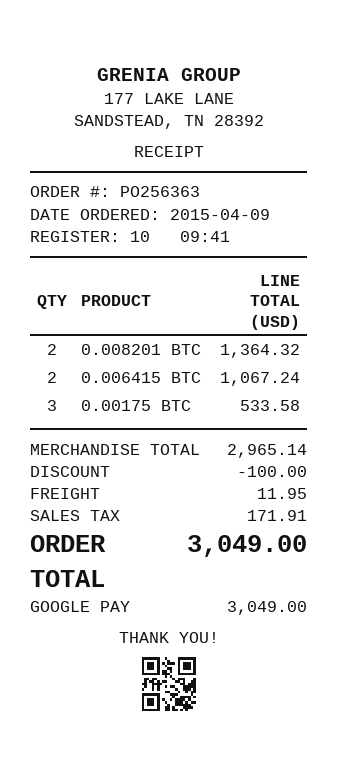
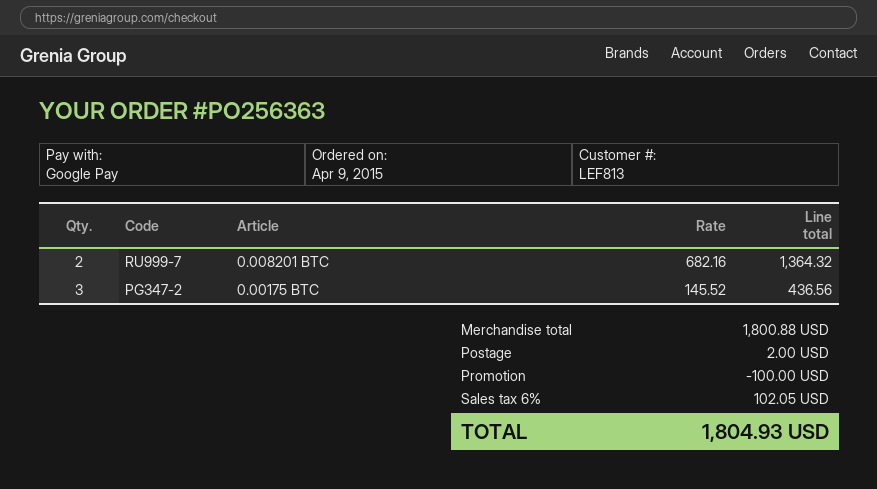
0.006415 BTC: 2 for 1067.24 -> none
0.00175 BTC: 3 for 533.58 -> 3 for 436.56
subtotal: 2965.14 -> 1800.88
shipping: 11.95 -> 2.00
tax: 171.91 -> 102.05
total: 3049.00 -> 1804.93

